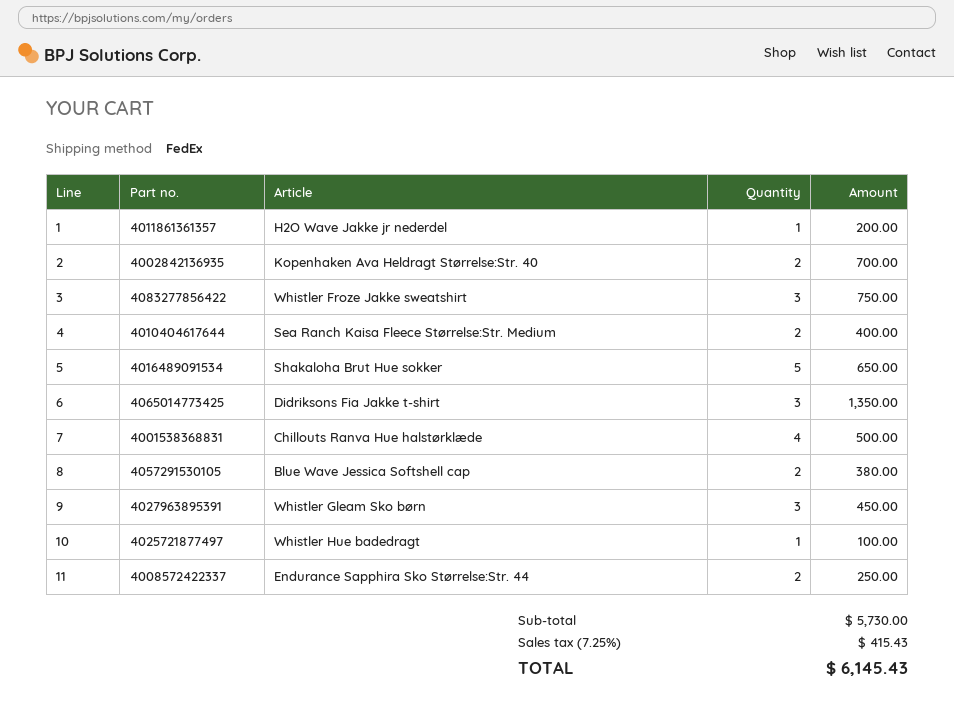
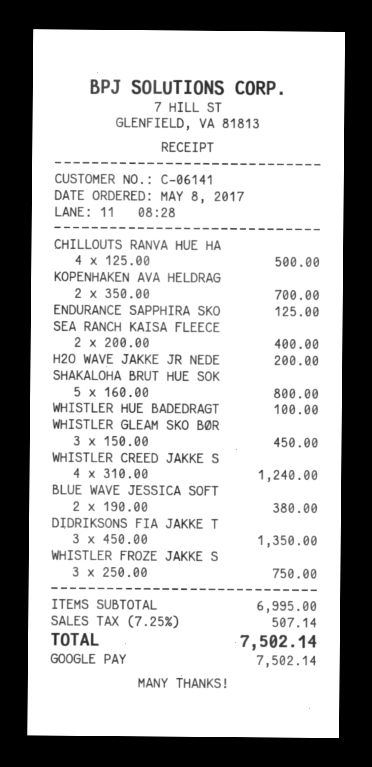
Shakaloha Brut Hue sokker: 5 for 650.00 -> 5 for 800.00
Endurance Sapphira Sko Størrelse:Str. 44: 2 for 250.00 -> 1 for 125.00
WHISTLER CREED JAKKE S: none -> 4 for 1240.00
subtotal: 5730.00 -> 6995.00
tax: 7.25% = 415.43 -> 7.25% = 507.14
total: 6145.43 -> 7502.14

